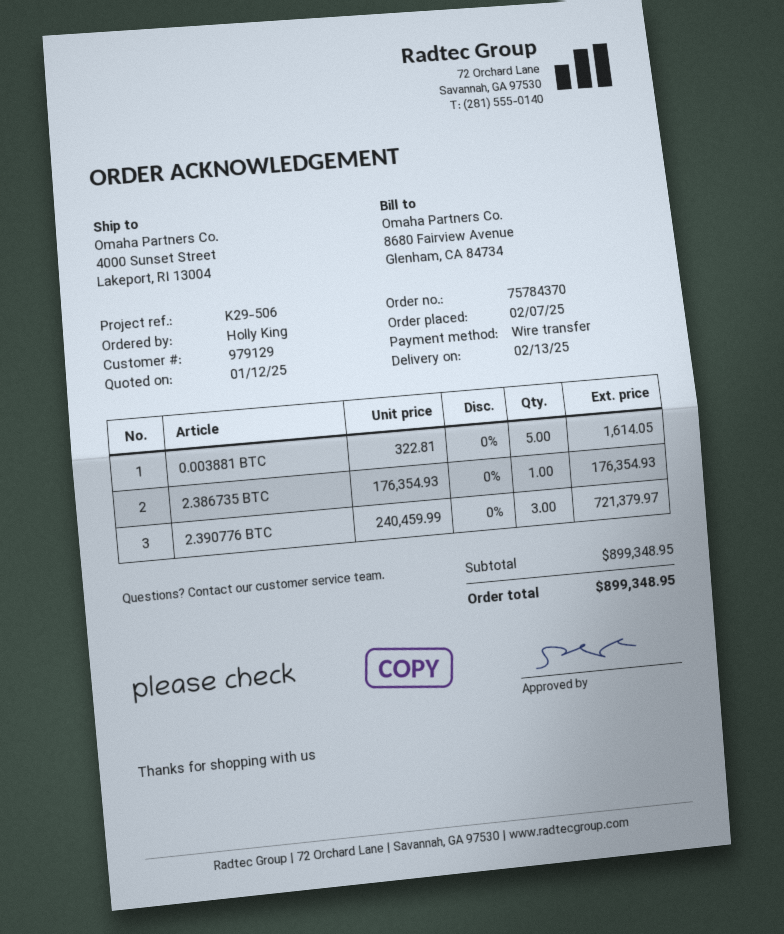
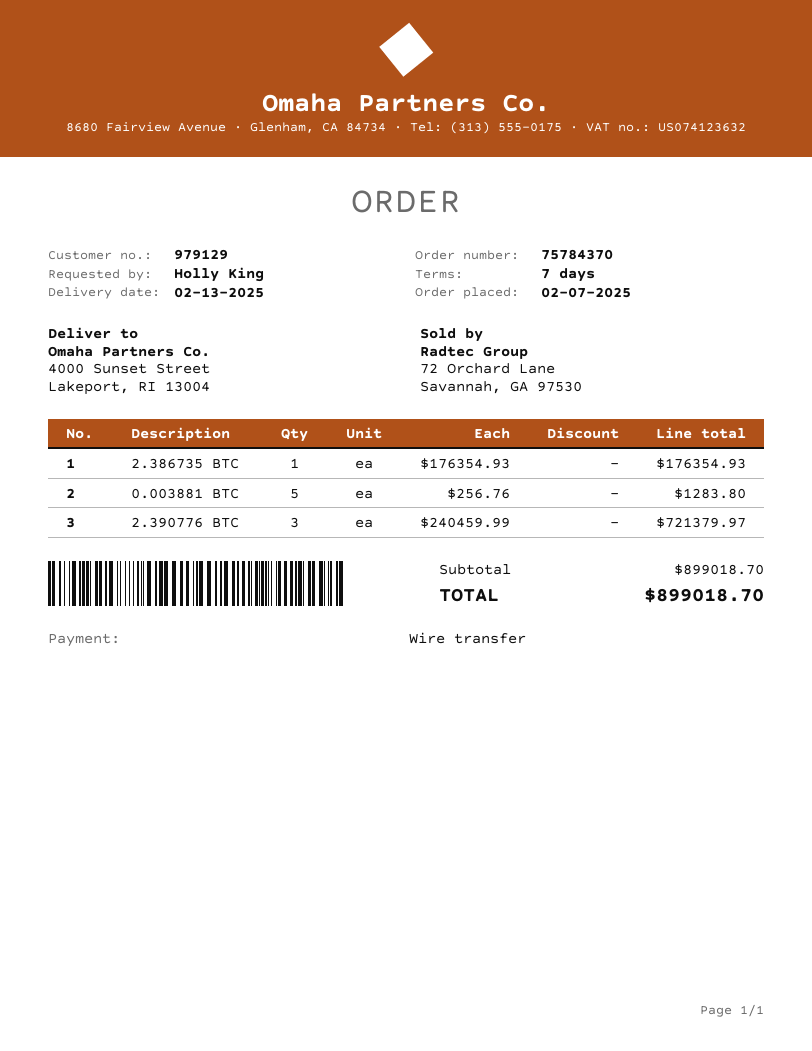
0.003881 BTC: 5 x 322.81 = 1614.05 -> 5 x 256.76 = 1283.80
subtotal: 899348.95 -> 899018.70
total: 899348.95 -> 899018.70

